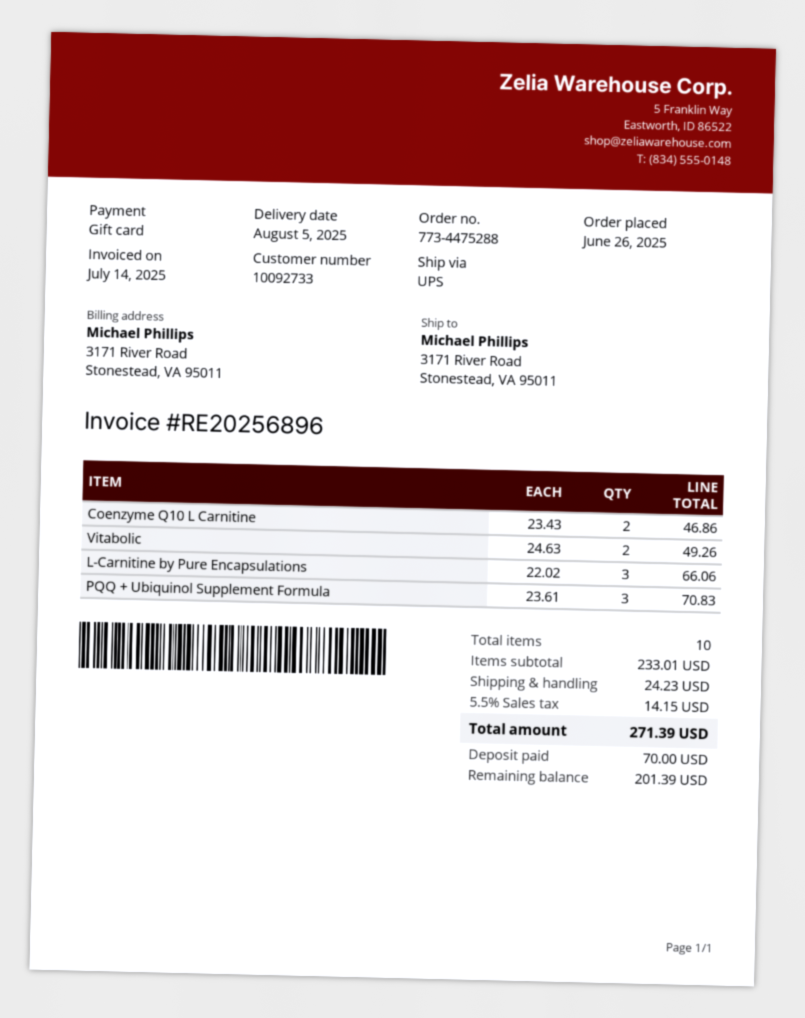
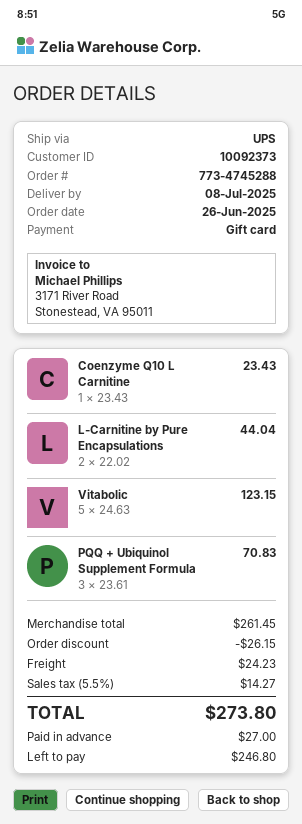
order number: 773-4475288 -> 773-4745288
delivery date: 2025-08-05 -> 2025-07-08
customer number: 10092733 -> 10092373
Coenzyme Q10 L Carnitine: 2 x 23.43 = 46.86 -> 1 x 23.43 = 23.43
Vitabolic: 2 x 24.63 = 49.26 -> 5 x 24.63 = 123.15
L-Carnitine by Pure Encapsulations: 3 x 22.02 = 66.06 -> 2 x 22.02 = 44.04
subtotal: 233.01 -> 261.45
discount: none -> 26.15
tax: 5.5% = 14.15 -> 5.5% = 14.27
total: 271.39 -> 273.80
deposit: 70.00 -> 27.00
balance: 201.39 -> 246.80

